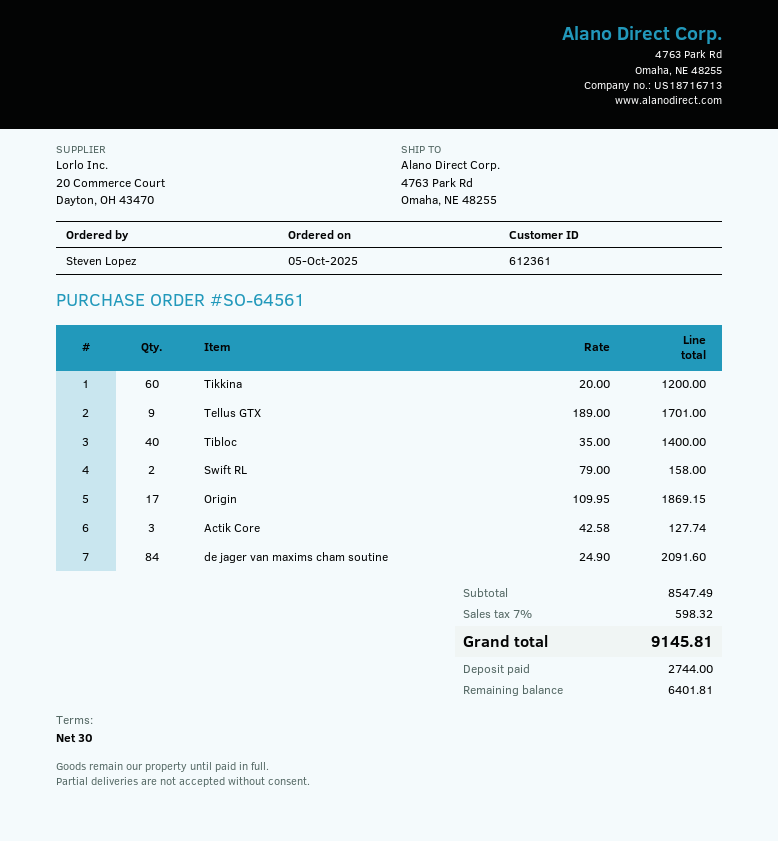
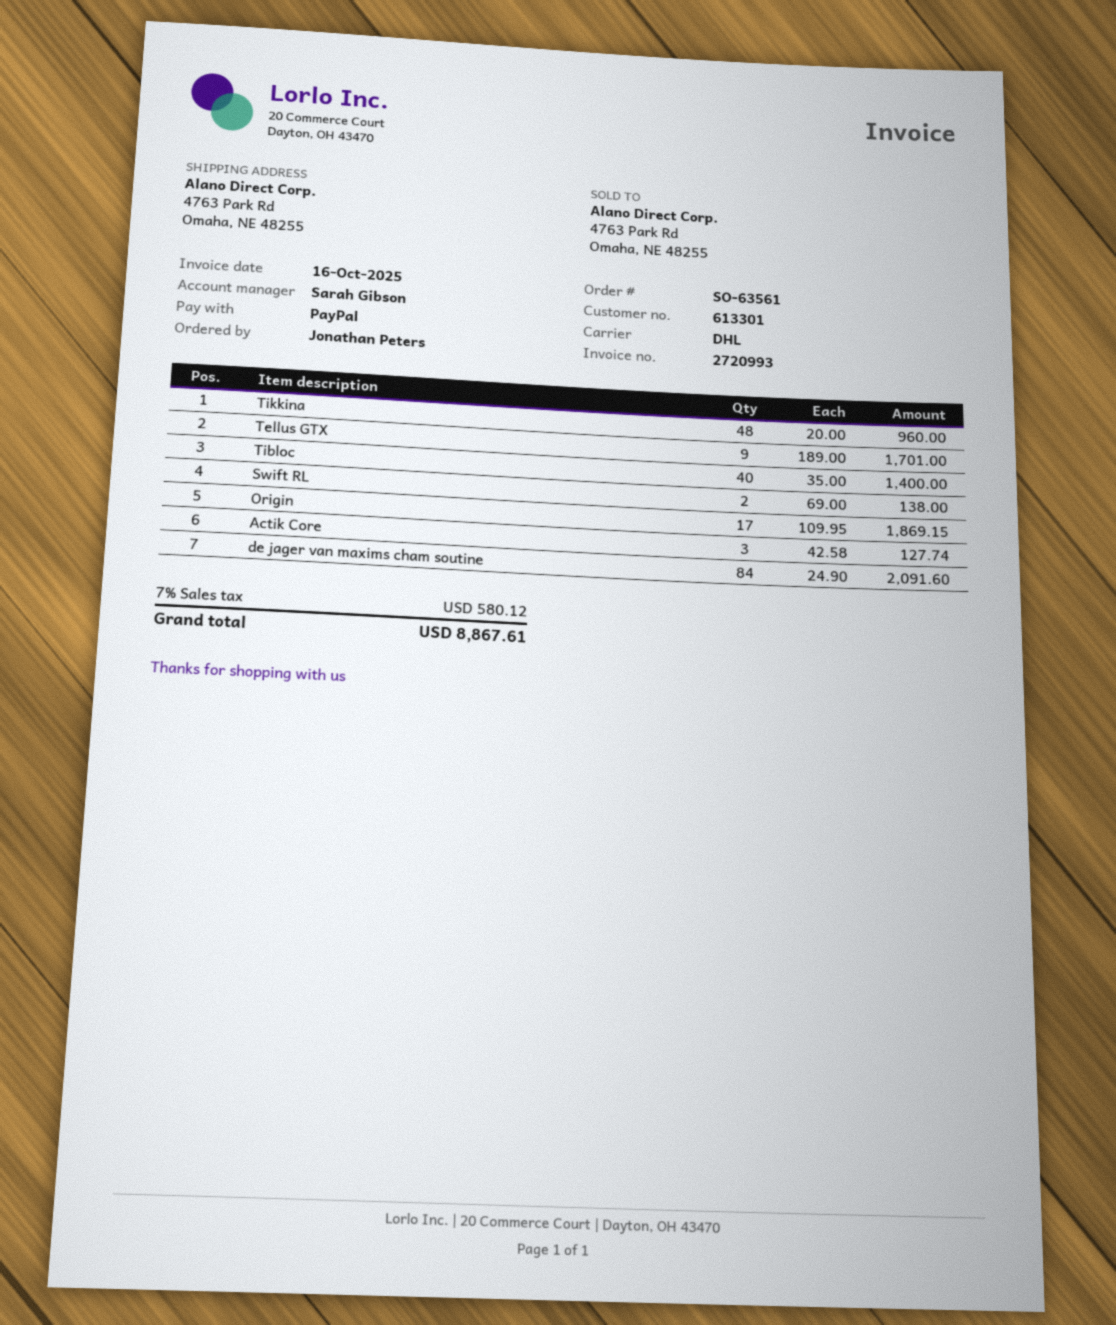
order number: SO-64561 -> SO-63561
customer number: 612361 -> 613301
ordered by: Steven Lopez -> Jonathan Peters
Tikkina: 60 x 20.00 = 1200.00 -> 48 x 20.00 = 960.00
Swift RL: 2 x 79.00 = 158.00 -> 2 x 69.00 = 138.00
tax: 7% = 598.32 -> 7% = 580.12
total: 9145.81 -> 8867.61

